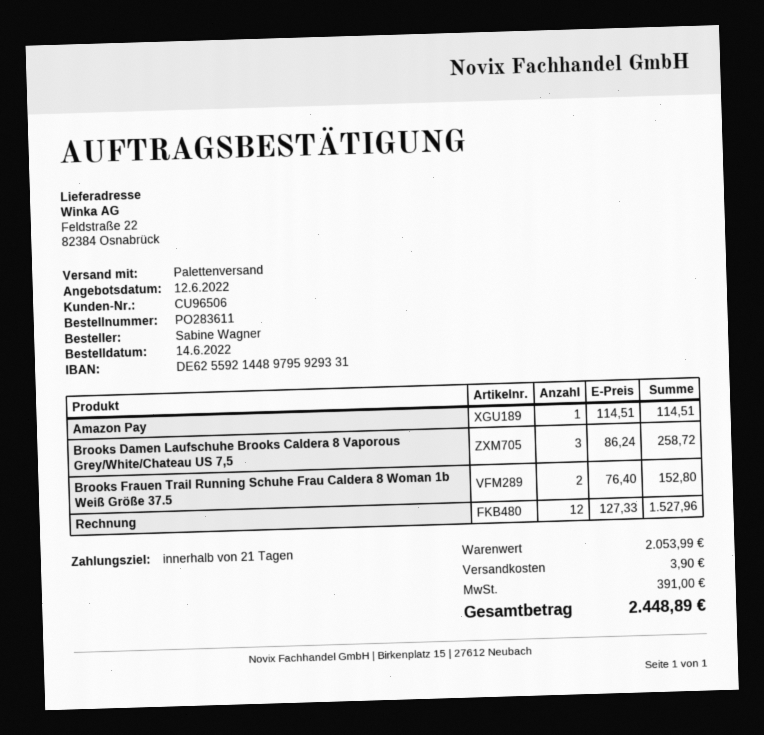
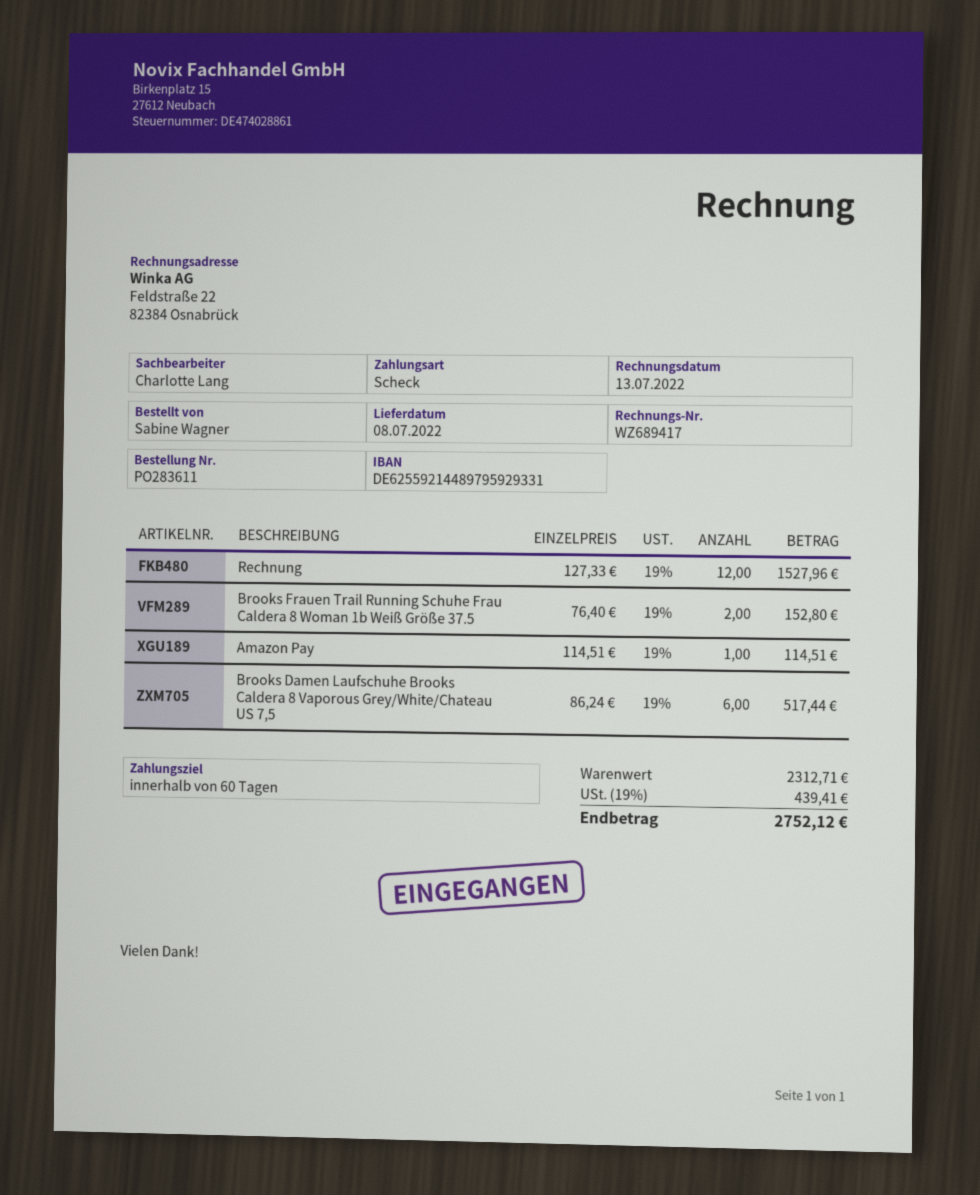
payment terms: 21 days -> 60 days
Brooks Damen Laufschuhe Brooks Caldera 8 Vaporous Grey/White/Chateau US 7,5: 3 x 86.24 = 258.72 -> 6 x 86.24 = 517.44
subtotal: 2053.99 -> 2312.71
shipping: 3.90 -> none
tax: 391.00 -> 439.41
total: 2448.89 -> 2752.12

